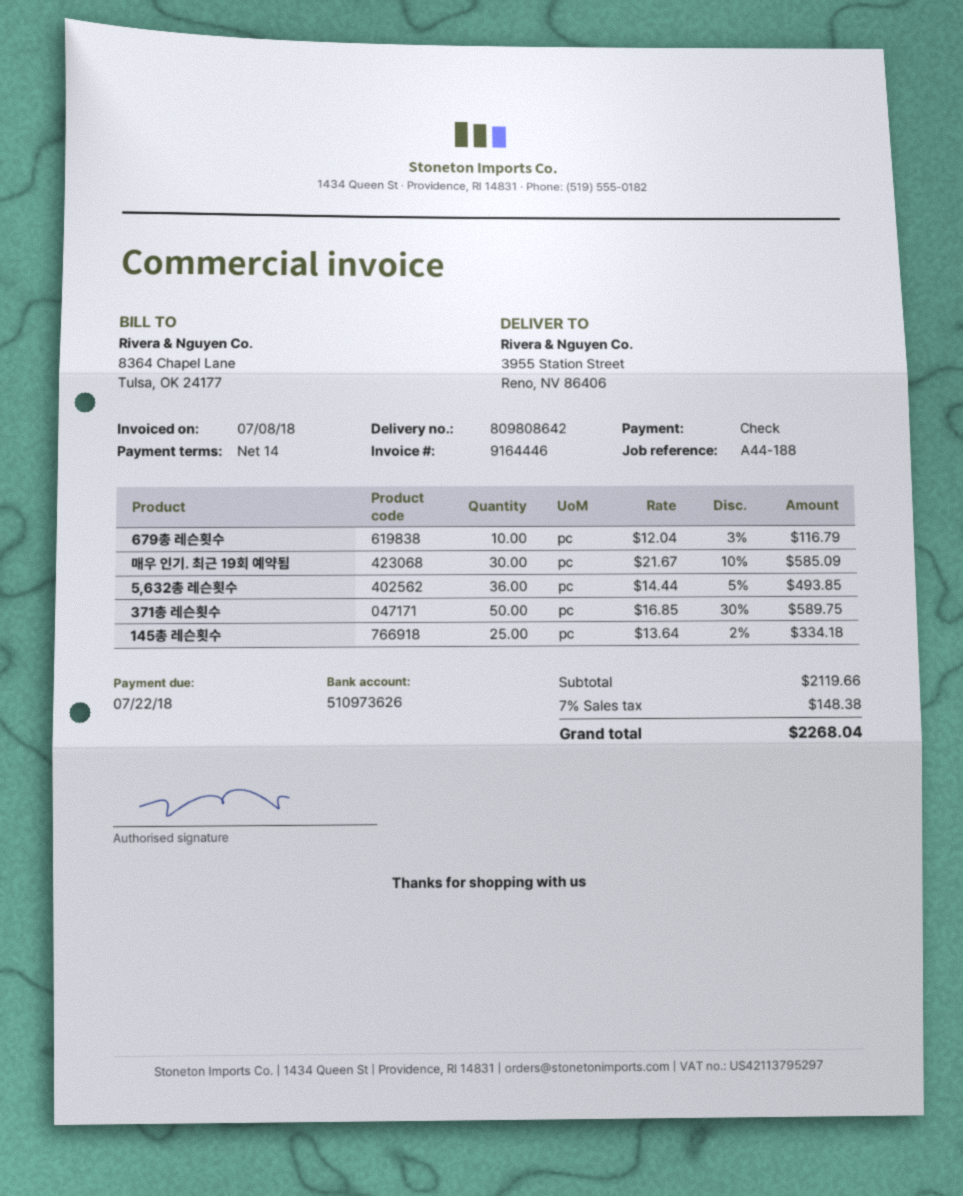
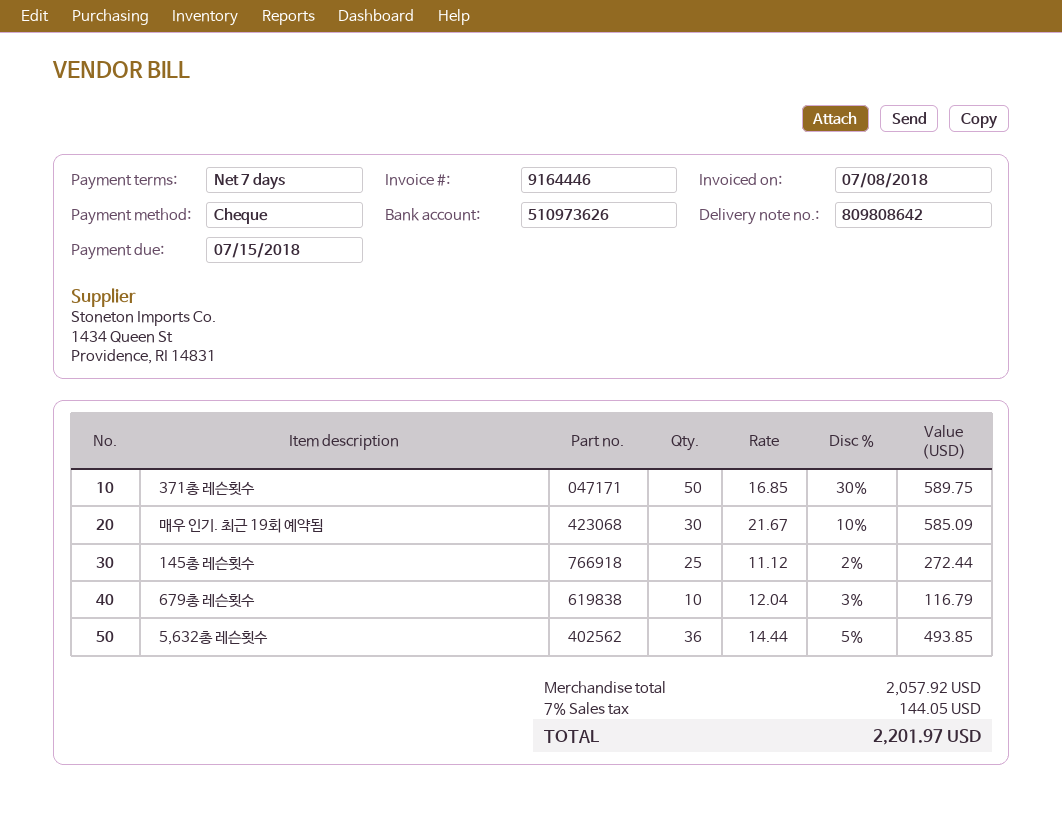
payment terms: 14 days -> 7 days
due date: 2018-07-22 -> 2018-07-15
145총 레슨횟수: 25 x 13.64 - 2% = 334.18 -> 25 x 11.12 - 2% = 272.44
subtotal: 2119.66 -> 2057.92
tax: 7% = 148.38 -> 7% = 144.05
total: 2268.04 -> 2201.97

